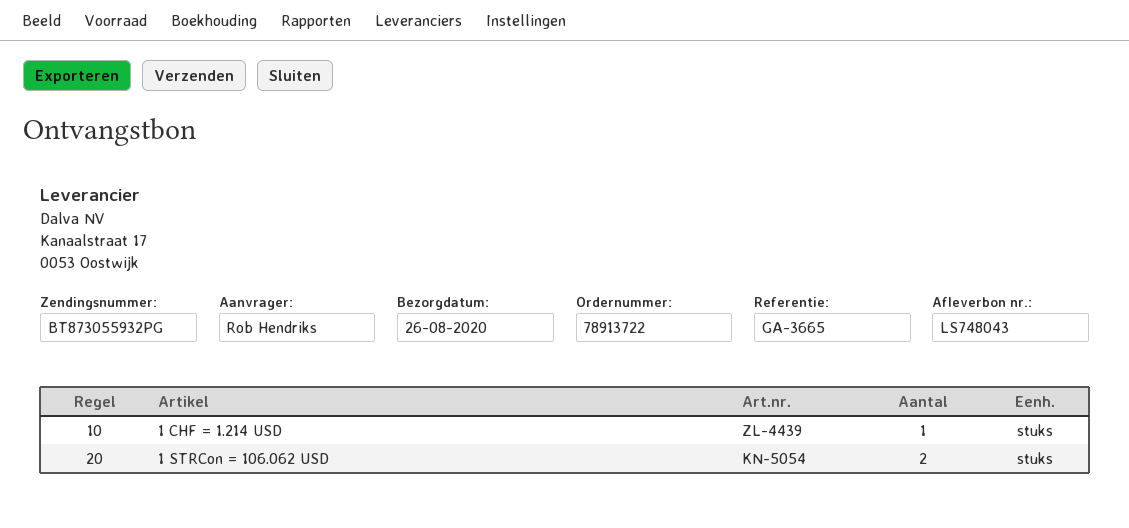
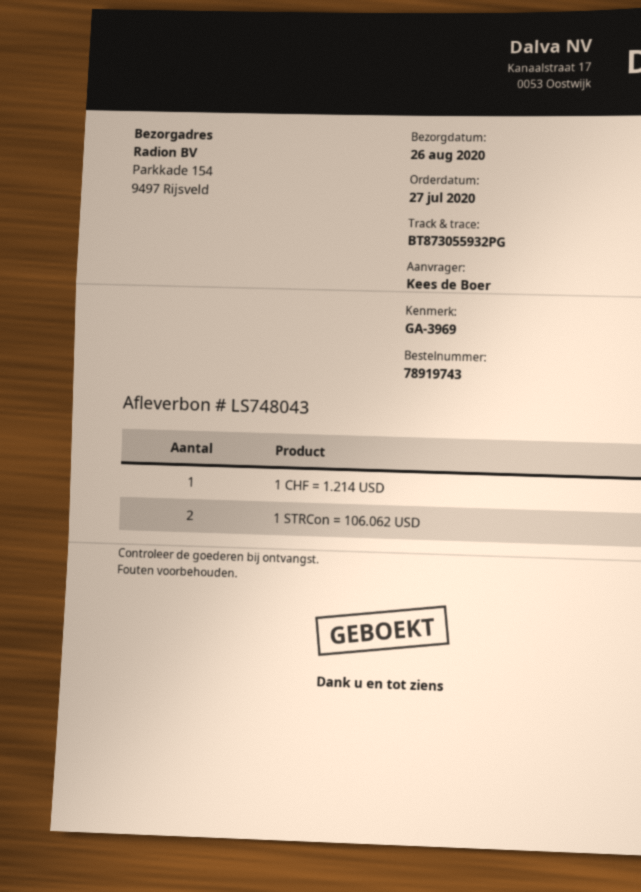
order number: 78913722 -> 78919743
reference: GA-3665 -> GA-3969
ordered by: Rob Hendriks -> Kees de Boer

